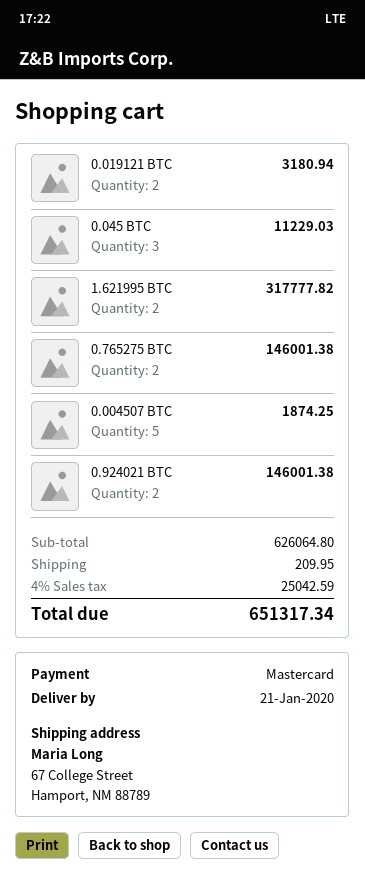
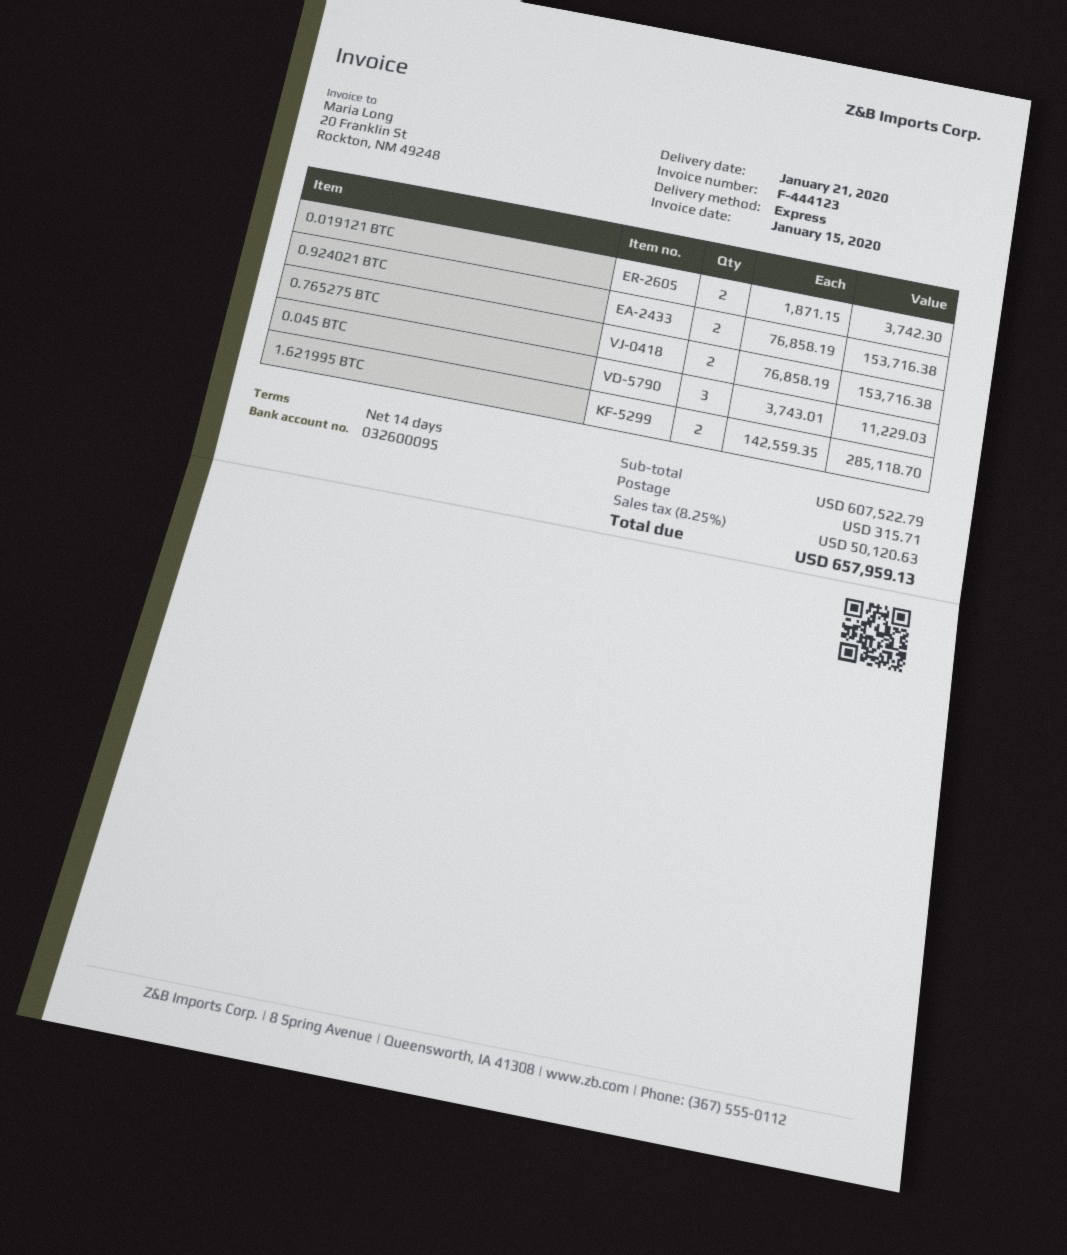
0.019121 BTC: 2 for 3180.94 -> 2 for 3742.30
1.621995 BTC: 2 for 317777.82 -> 2 for 285118.70
0.765275 BTC: 2 for 146001.38 -> 2 for 153716.38
0.004507 BTC: 5 for 1874.25 -> none
0.924021 BTC: 2 for 146001.38 -> 2 for 153716.38
subtotal: 626064.80 -> 607522.79
shipping: 209.95 -> 315.71
tax: 4% = 25042.59 -> 8.25% = 50120.63
total: 651317.34 -> 657959.13

